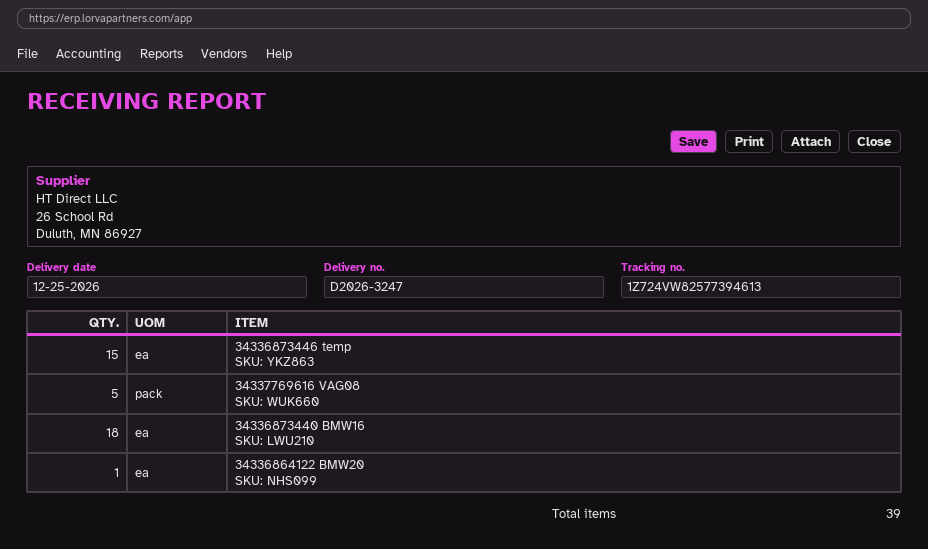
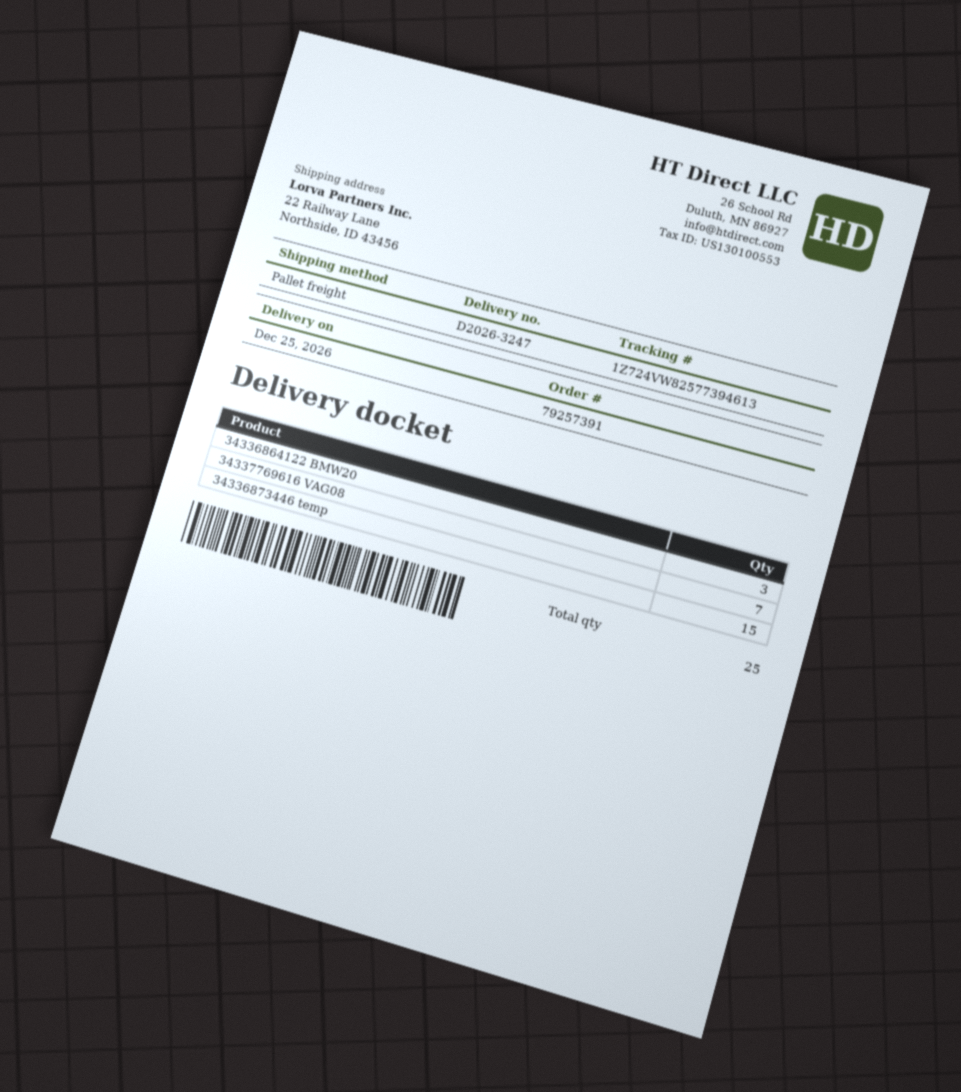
34337769616 VAG08: 5 -> 7
34336873440 BMW16: 18 -> none
34336864122 BMW20: 1 -> 3
total quantity: 39 -> 25

